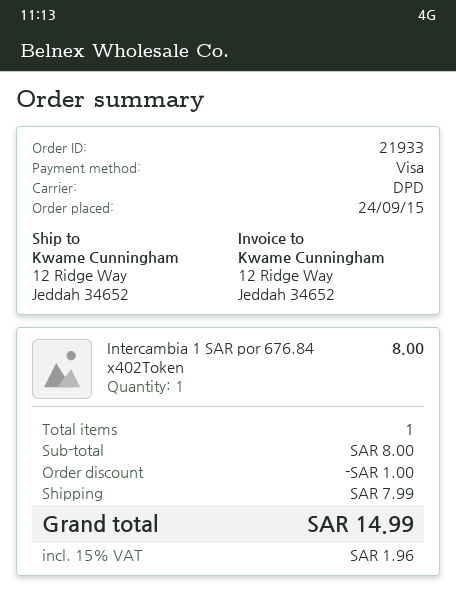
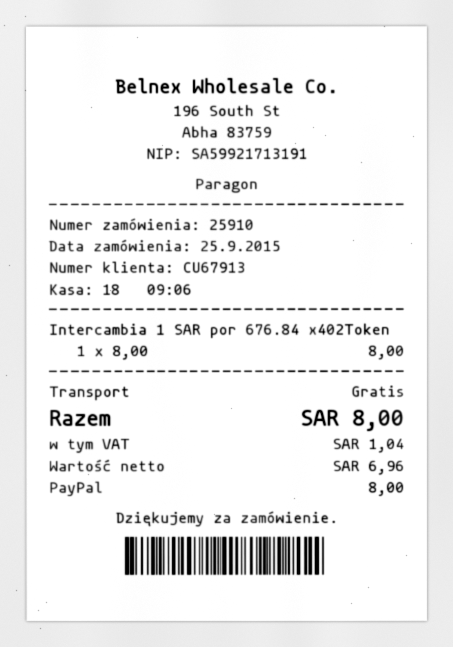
order number: 21933 -> 25910
order date: 2015-09-24 -> 2015-09-25
payment method: Visa -> PayPal
discount: 1.00 -> none
shipping: 7.99 -> 0.00
tax: 1.96 -> 1.04
total: 14.99 -> 8.00

